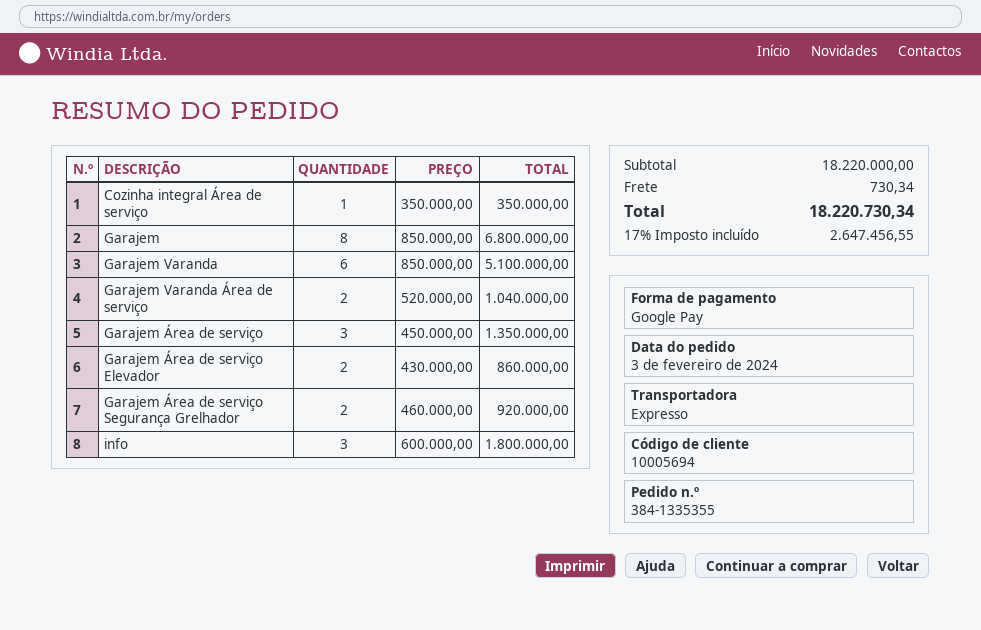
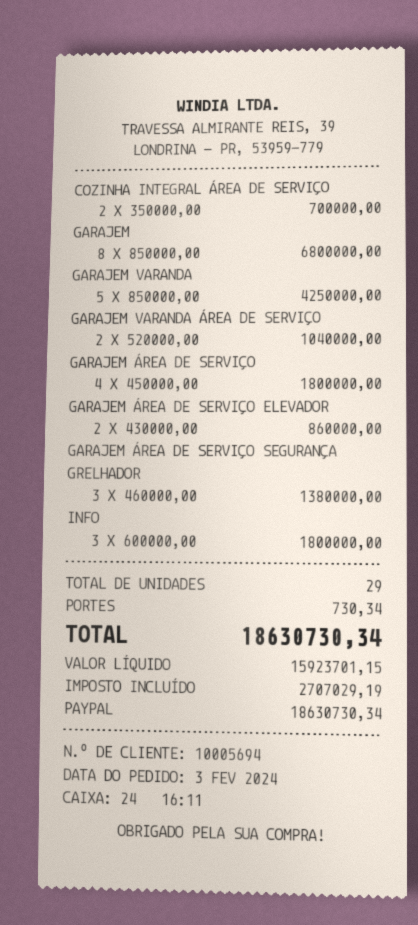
payment method: Google Pay -> PayPal
Cozinha integral Área de serviço: 1 x 350000.00 = 350000.00 -> 2 x 350000.00 = 700000.00
Garajem Varanda: 6 x 850000.00 = 5100000.00 -> 5 x 850000.00 = 4250000.00
Garajem Área de serviço: 3 x 450000.00 = 1350000.00 -> 4 x 450000.00 = 1800000.00
Garajem Área de serviço Segurança Grelhador: 2 x 460000.00 = 920000.00 -> 3 x 460000.00 = 1380000.00
tax: 2647456.55 -> 2707029.19
total: 18220730.34 -> 18630730.34

